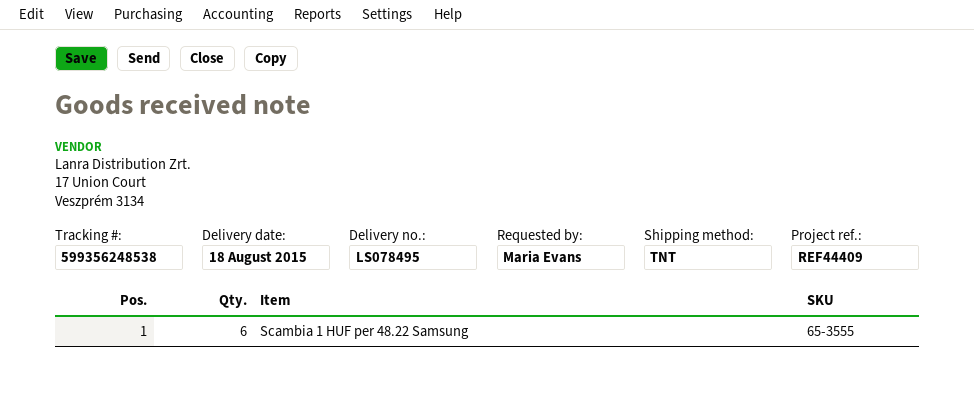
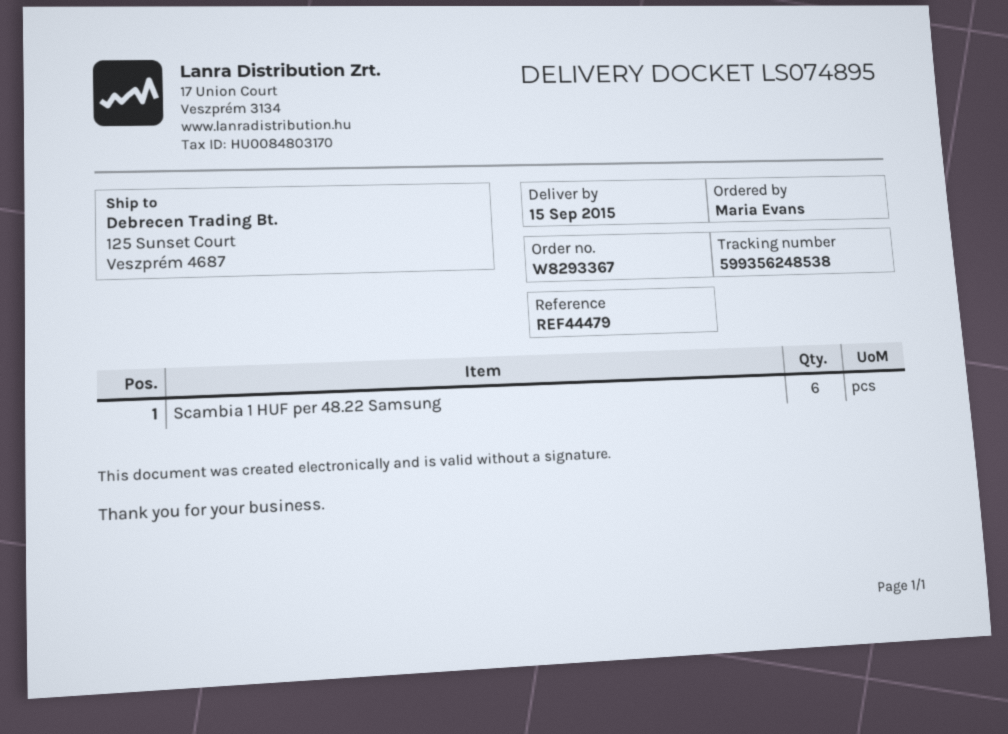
delivery note number: LS078495 -> LS074895
delivery date: 2015-08-18 -> 2015-09-15
reference: REF44409 -> REF44479

